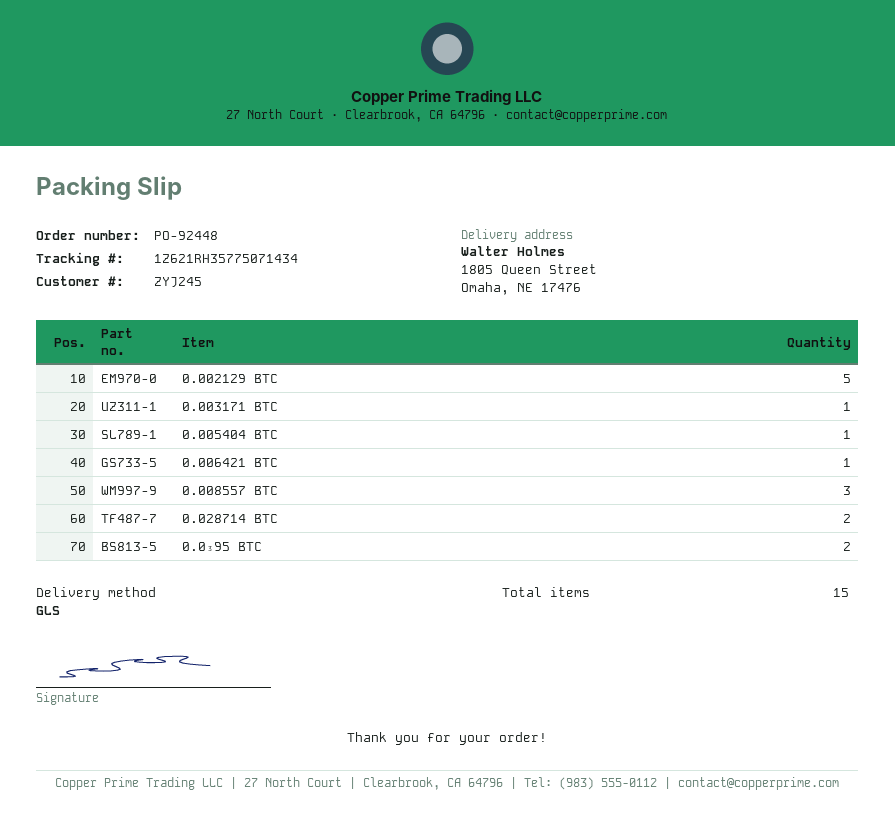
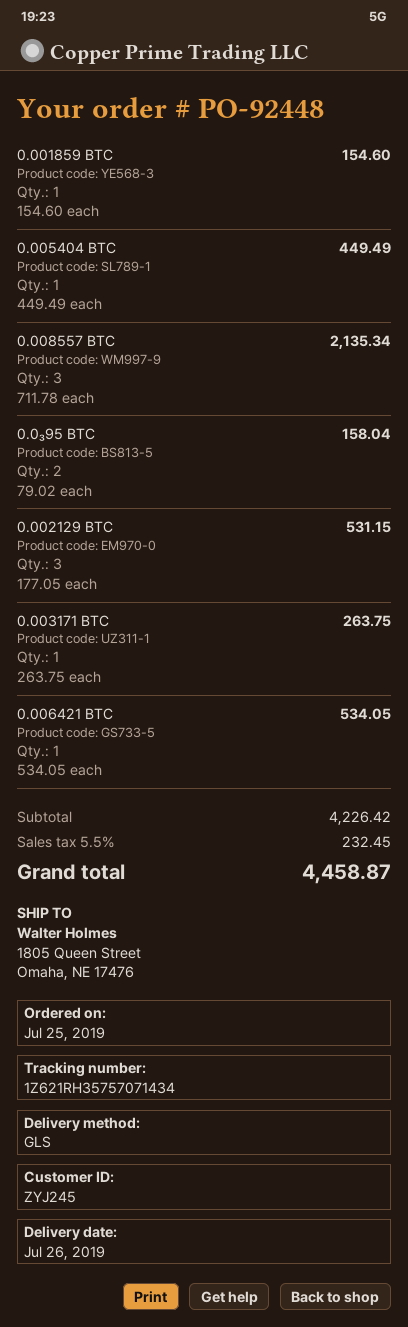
tracking number: 1Z621RH35775071434 -> 1Z621RH35757071434
0.002129 BTC: 5 -> 3
0.028714 BTC: 2 -> none
0.001859 BTC: none -> 1

